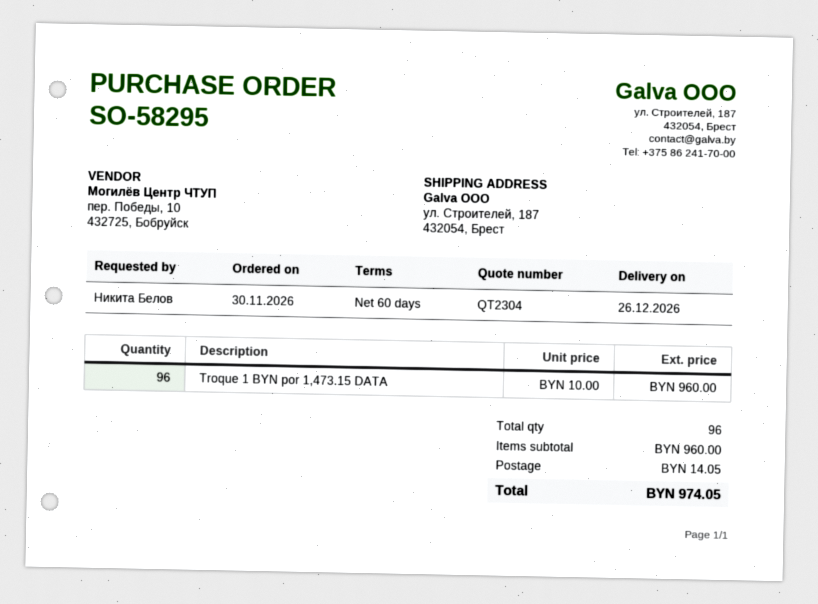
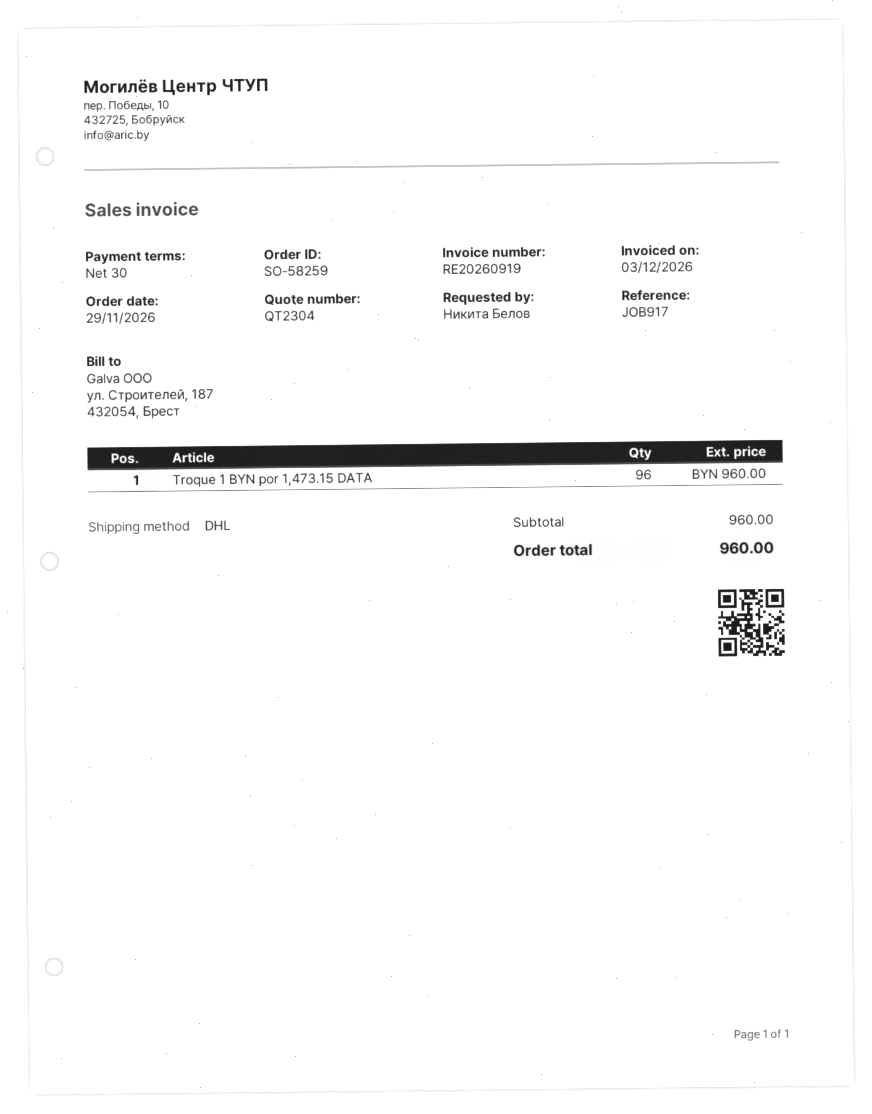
order number: SO-58295 -> SO-58259
order date: 2026-11-30 -> 2026-11-29
payment terms: 60 days -> 30 days
shipping: 14.05 -> none
total: 974.05 -> 960.00

